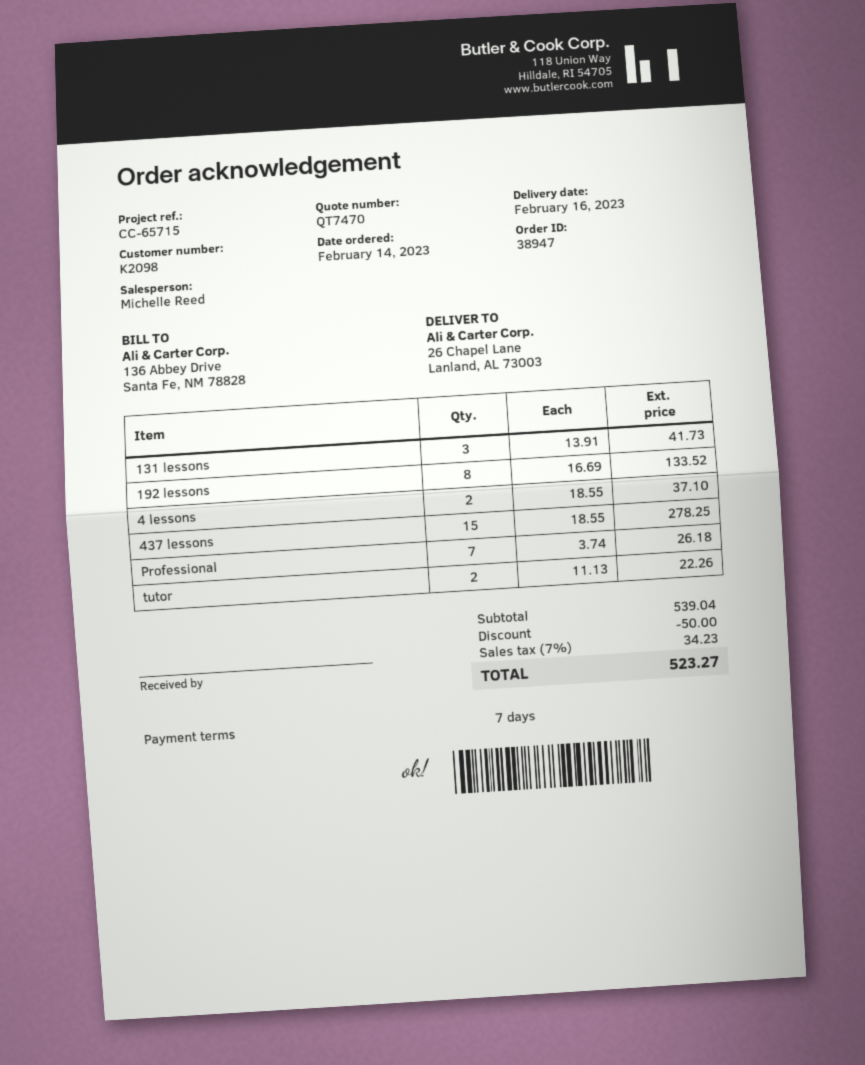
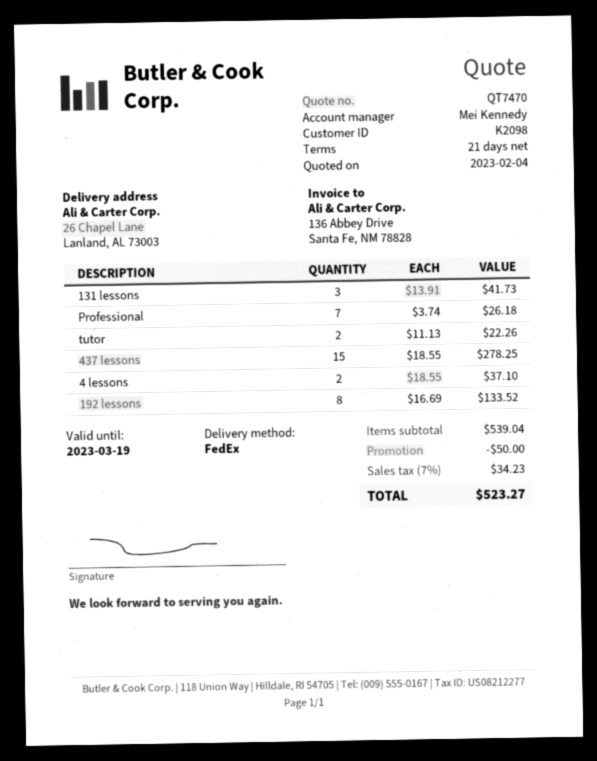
payment terms: 7 days -> 21 days
sales rep: Michelle Reed -> Mei Kennedy

